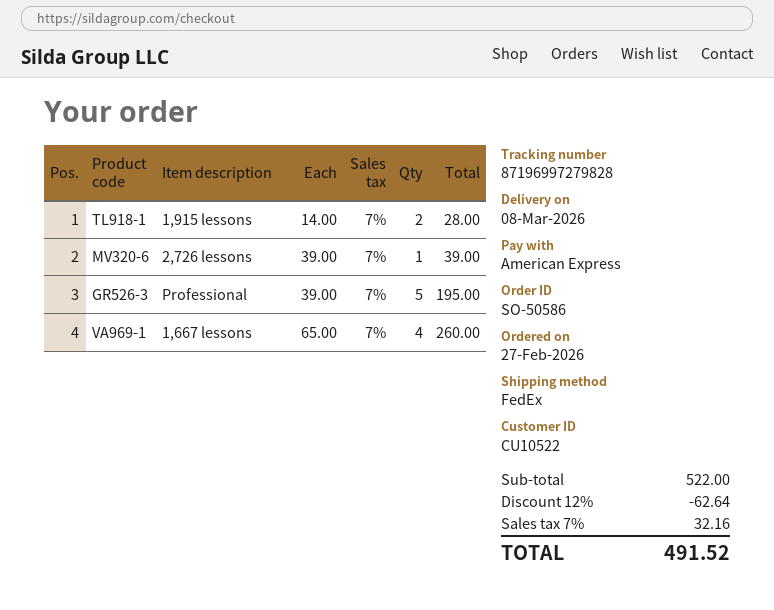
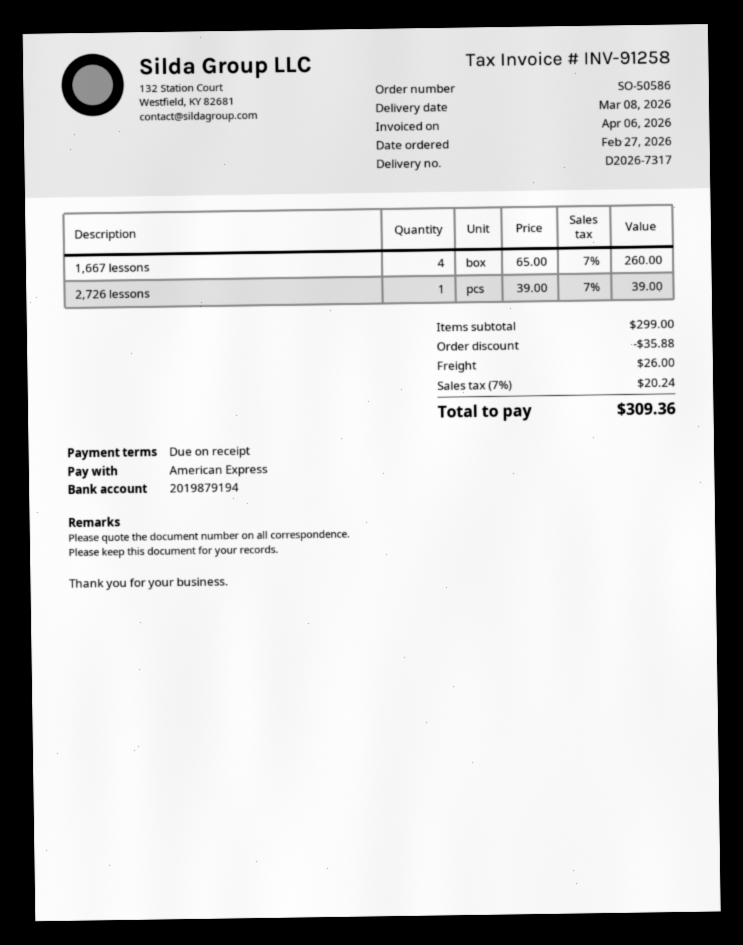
1,915 lessons: 2 x 14.00 = 28.00 -> none
Professional: 5 x 39.00 = 195.00 -> none
subtotal: 522.00 -> 299.00
discount: 62.64 -> 35.88
shipping: none -> 26.00
tax: 7% = 32.16 -> 7% = 20.24
total: 491.52 -> 309.36

